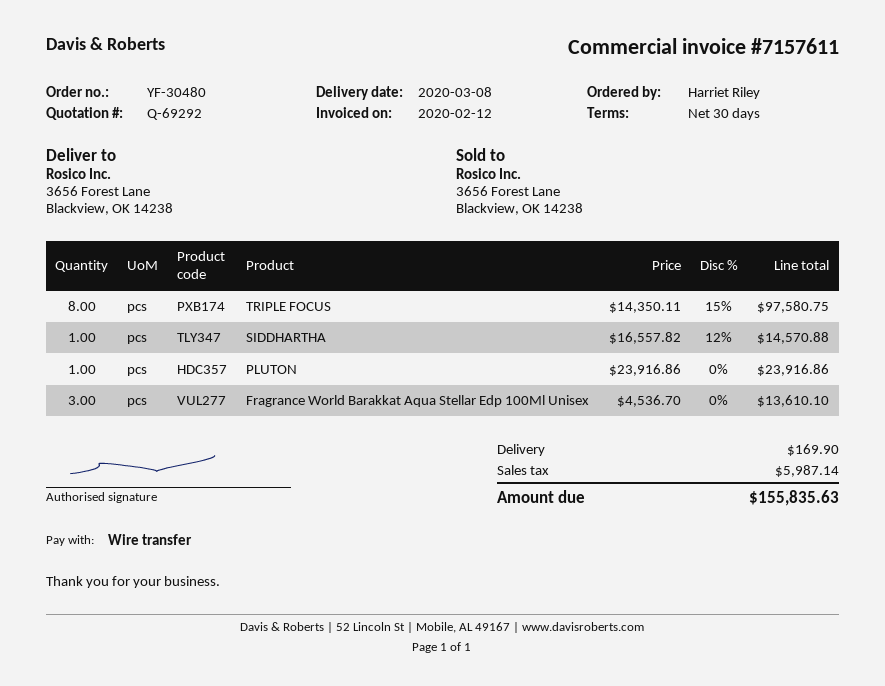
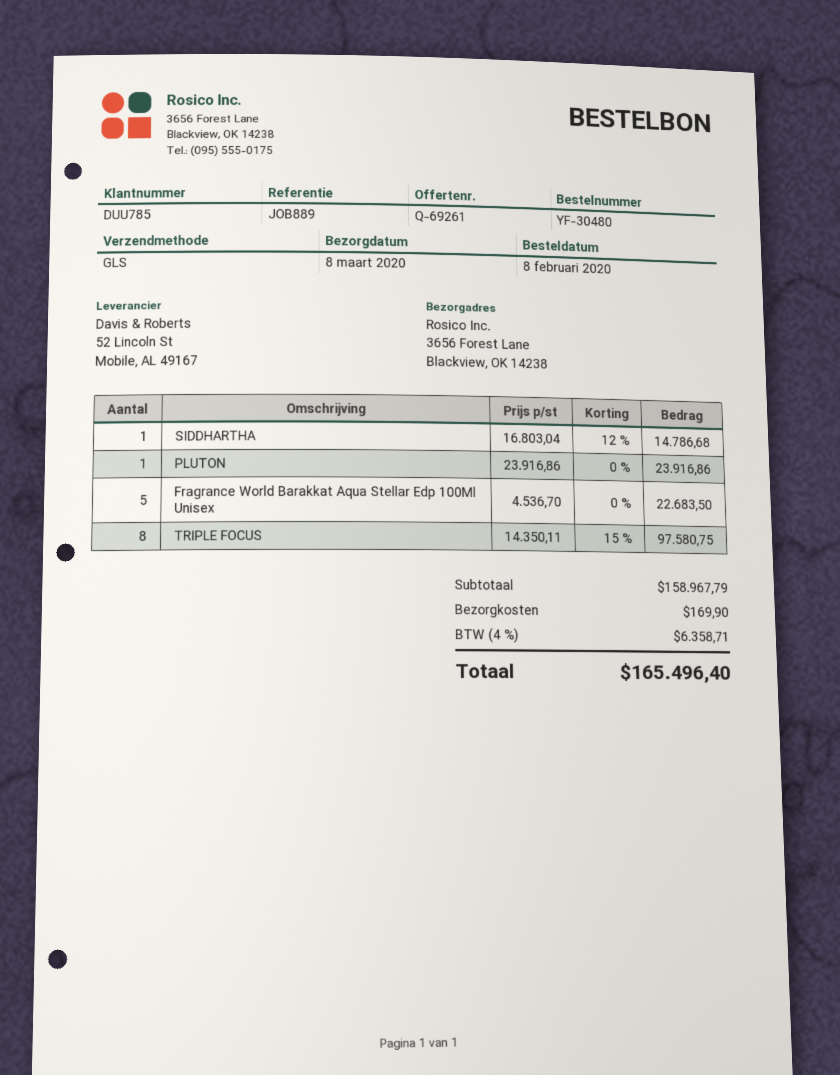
quote number: Q-69292 -> Q-69261
SIDDHARTHA: 1 x 16557.82 - 12% = 14570.88 -> 1 x 16803.04 - 12% = 14786.68
Fragrance World Barakkat Aqua Stellar Edp 100Ml Unisex: 3 x 4536.70 = 13610.10 -> 5 x 4536.70 = 22683.50
tax: 5987.14 -> 6358.71
total: 155835.63 -> 165496.40

